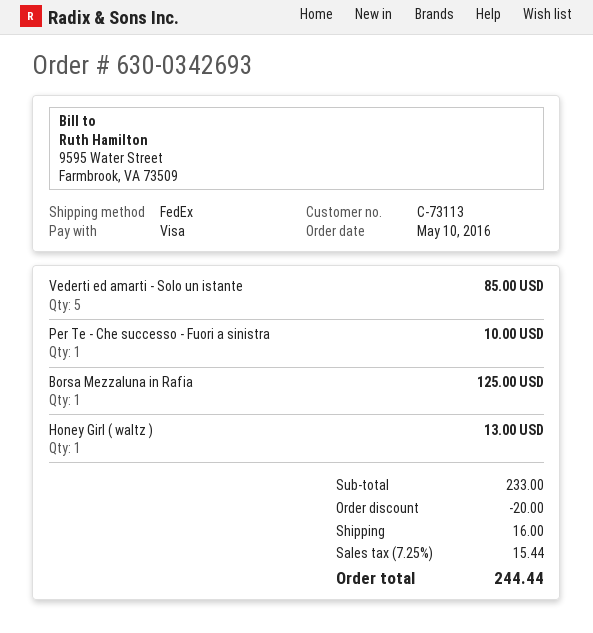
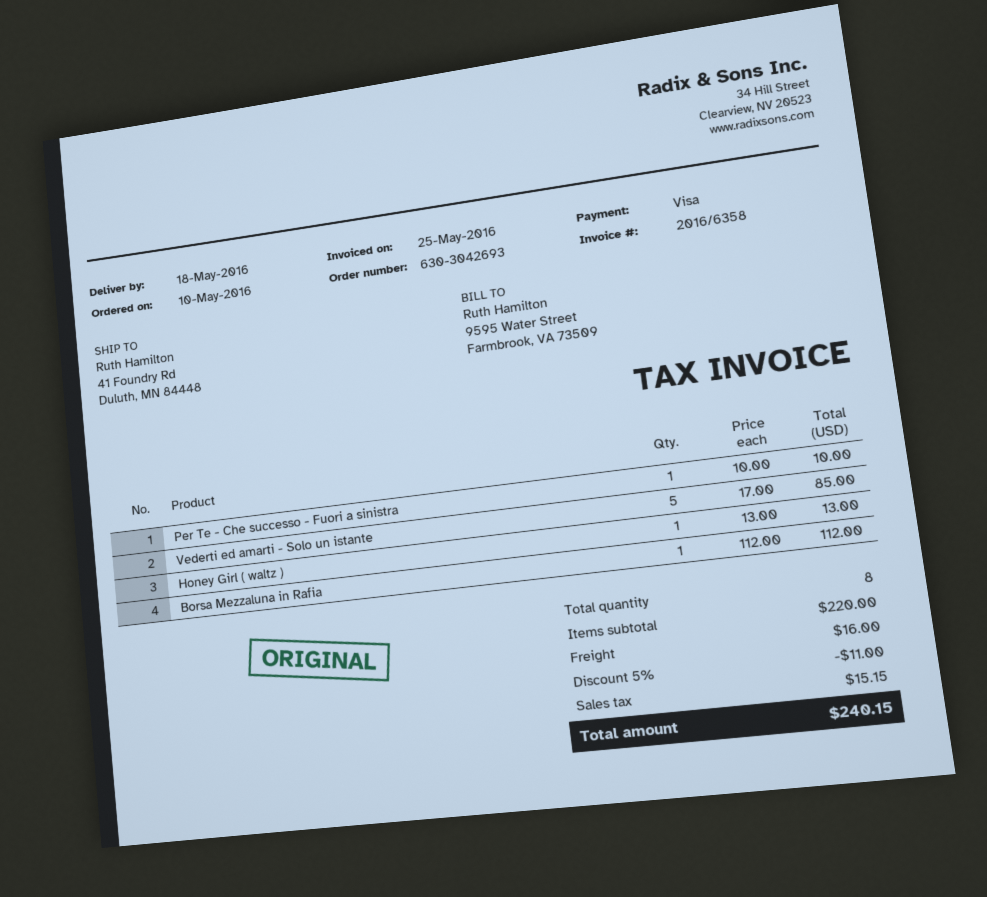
order number: 630-0342693 -> 630-3042693
Borsa Mezzaluna in Rafia: 1 for 125.00 -> 1 for 112.00
subtotal: 233.00 -> 220.00
discount: 20.00 -> 11.00
tax: 15.44 -> 15.15
total: 244.44 -> 240.15

